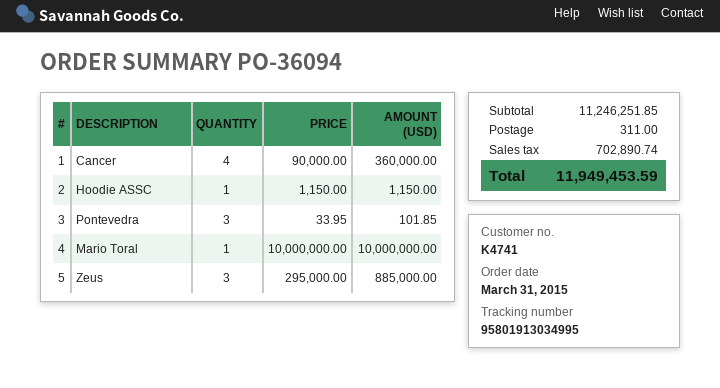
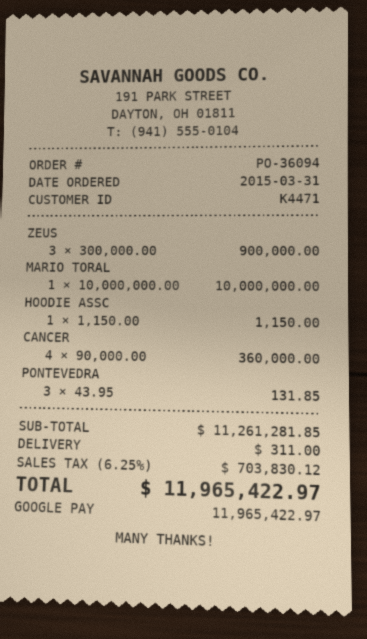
customer number: K4741 -> K4471
Pontevedra: 3 x 33.95 = 101.85 -> 3 x 43.95 = 131.85
Zeus: 3 x 295000.00 = 885000.00 -> 3 x 300000.00 = 900000.00
subtotal: 11246251.85 -> 11261281.85
tax: 702890.74 -> 703830.12
total: 11949453.59 -> 11965422.97

